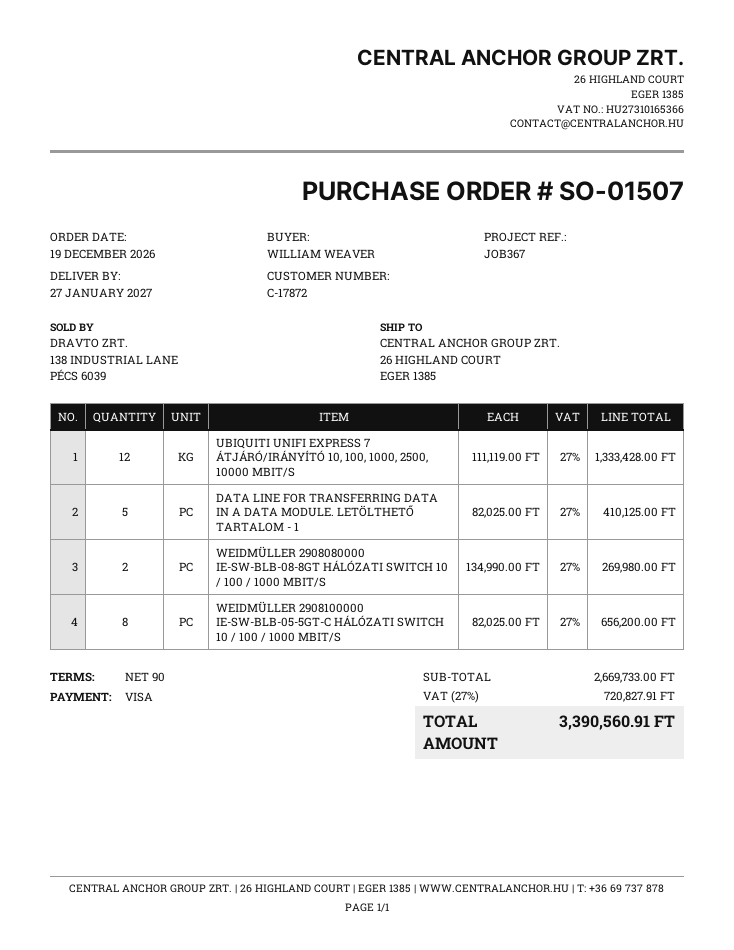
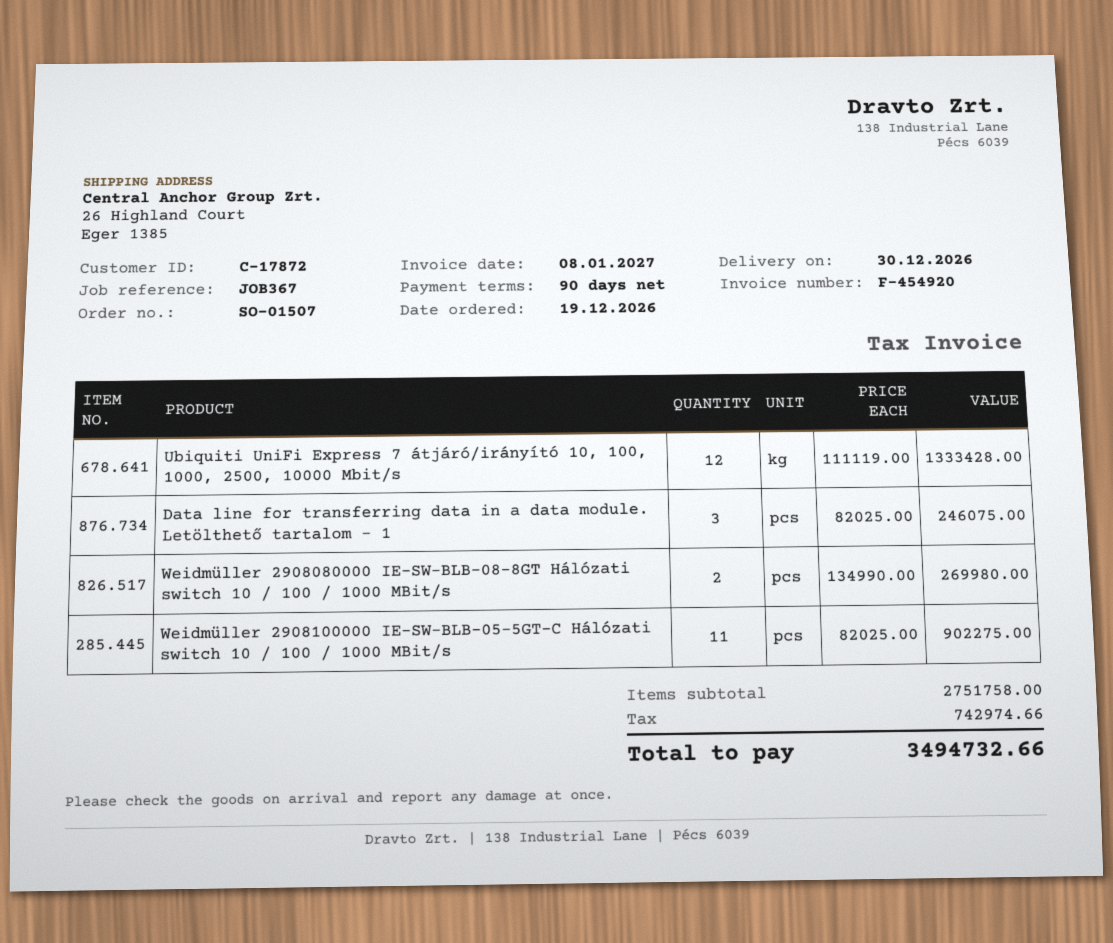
delivery date: 2027-01-27 -> 2026-12-30
DATA LINE FOR TRANSFERRING DATA IN A DATA MODULE. LETÖLTHETŐ TARTALOM - 1: 5 x 82025.00 = 410125.00 -> 3 x 82025.00 = 246075.00
WEIDMÜLLER 2908100000 IE-SW-BLB-05-5GT-C HÁLÓZATI SWITCH 10 / 100 / 1000 MBIT/S: 8 x 82025.00 = 656200.00 -> 11 x 82025.00 = 902275.00
subtotal: 2669733.00 -> 2751758.00
tax: 720827.91 -> 742974.66
total: 3390560.91 -> 3494732.66

